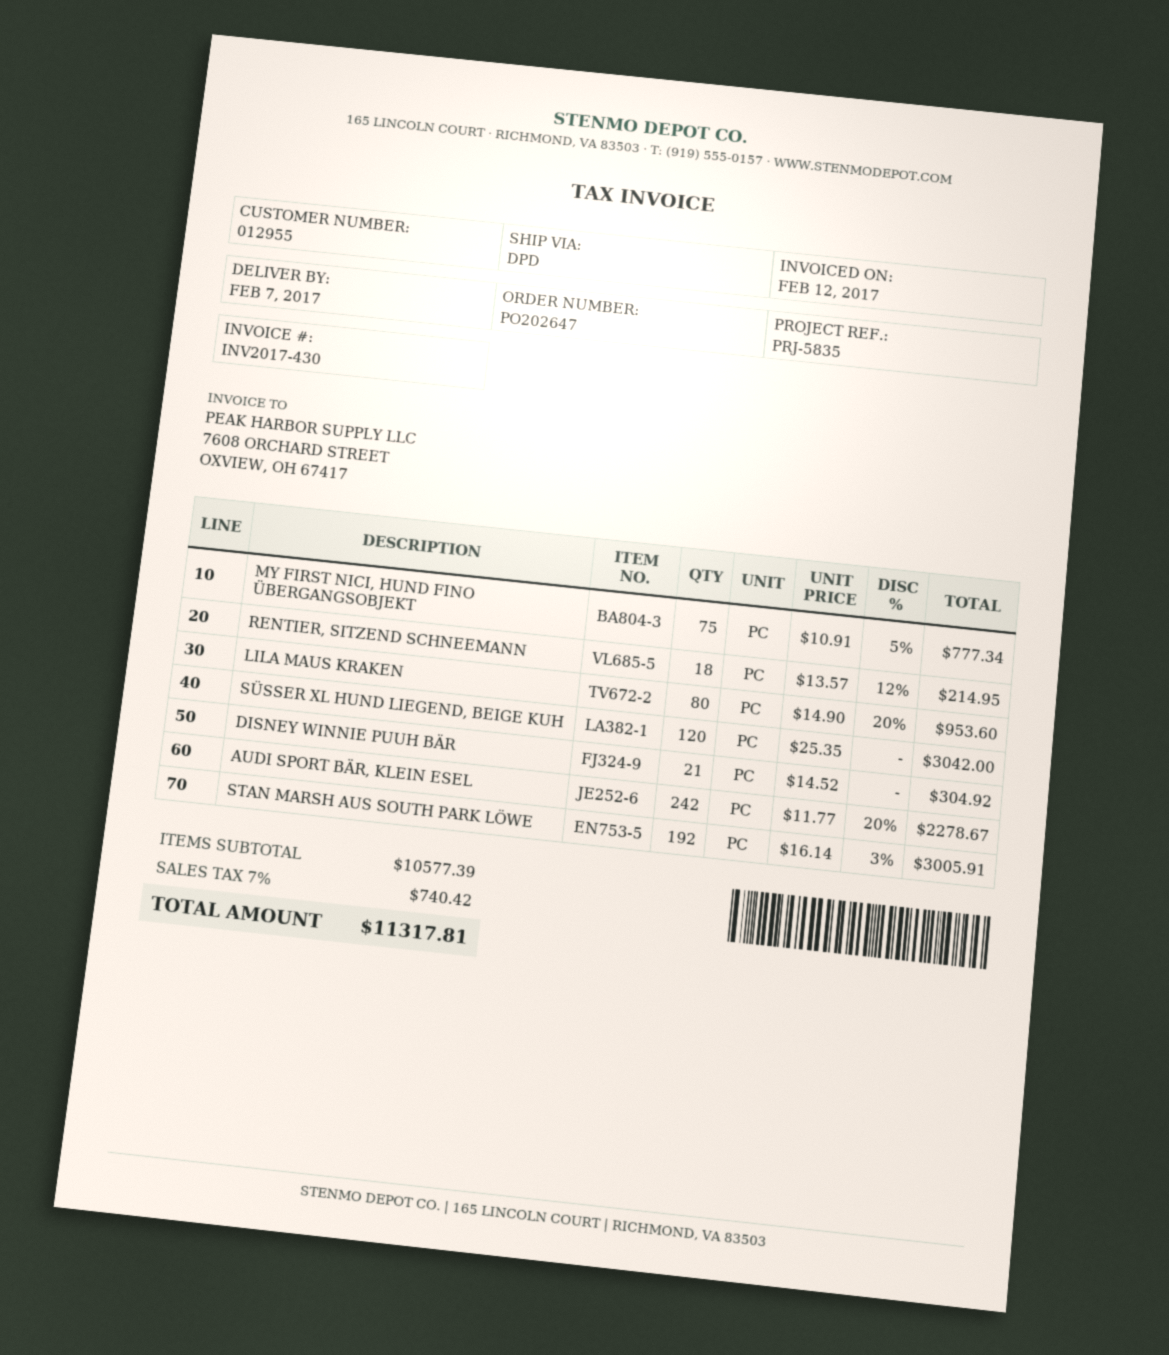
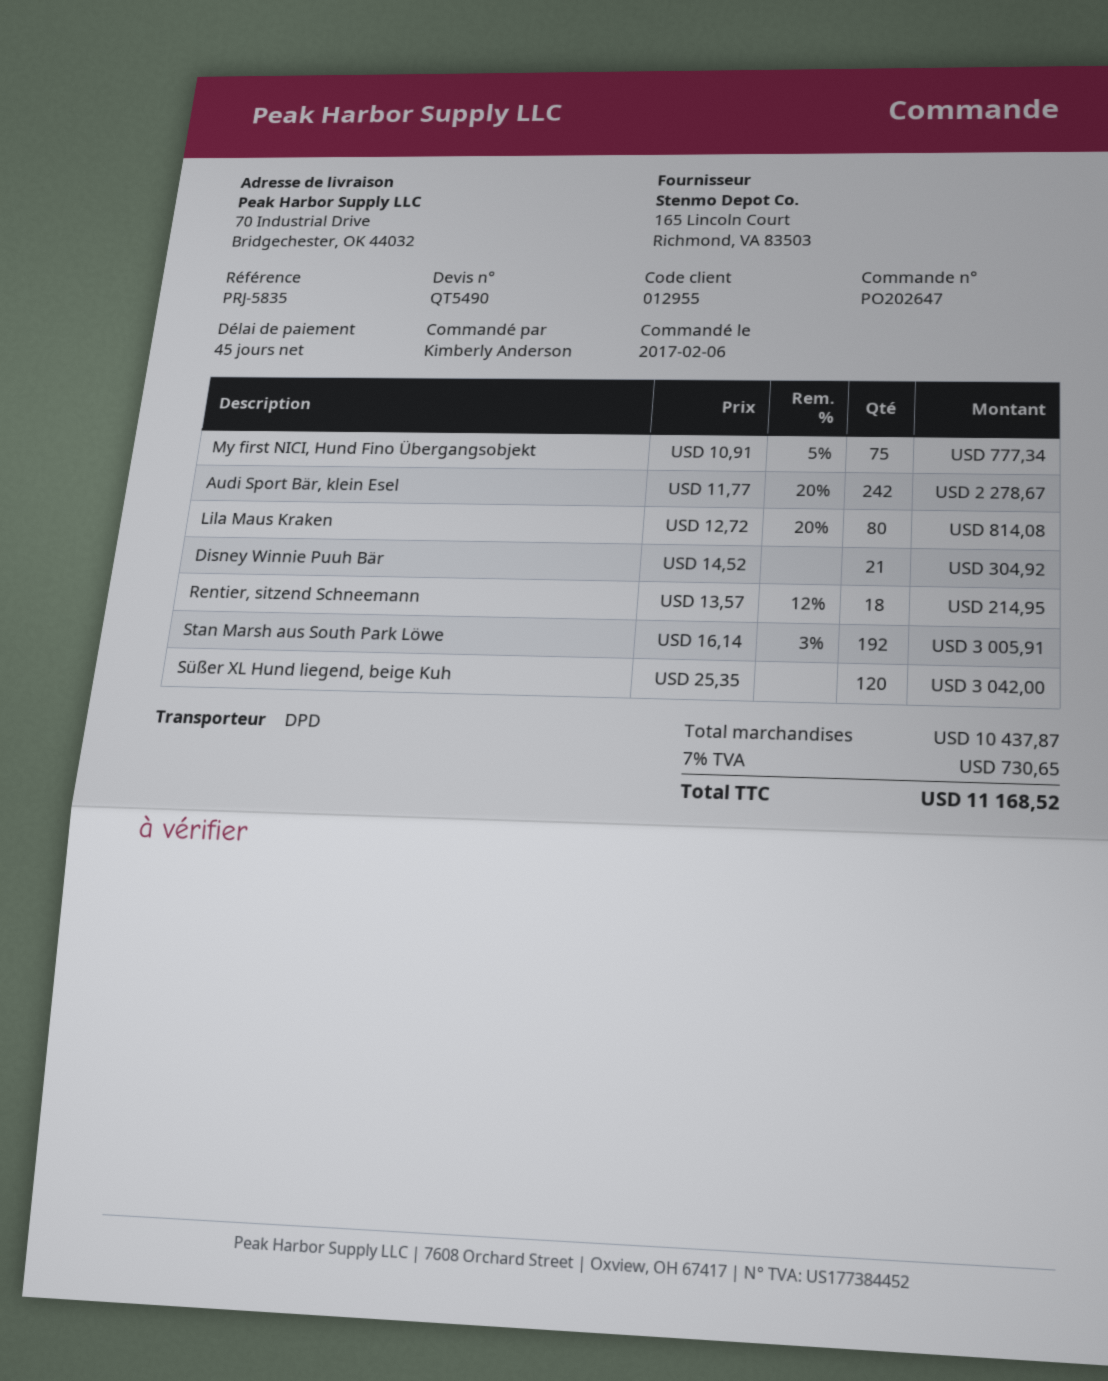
LILA MAUS KRAKEN: 80 x 14.90 - 20% = 953.60 -> 80 x 12.72 - 20% = 814.08
subtotal: 10577.39 -> 10437.87
tax: 7% = 740.42 -> 7% = 730.65
total: 11317.81 -> 11168.52

